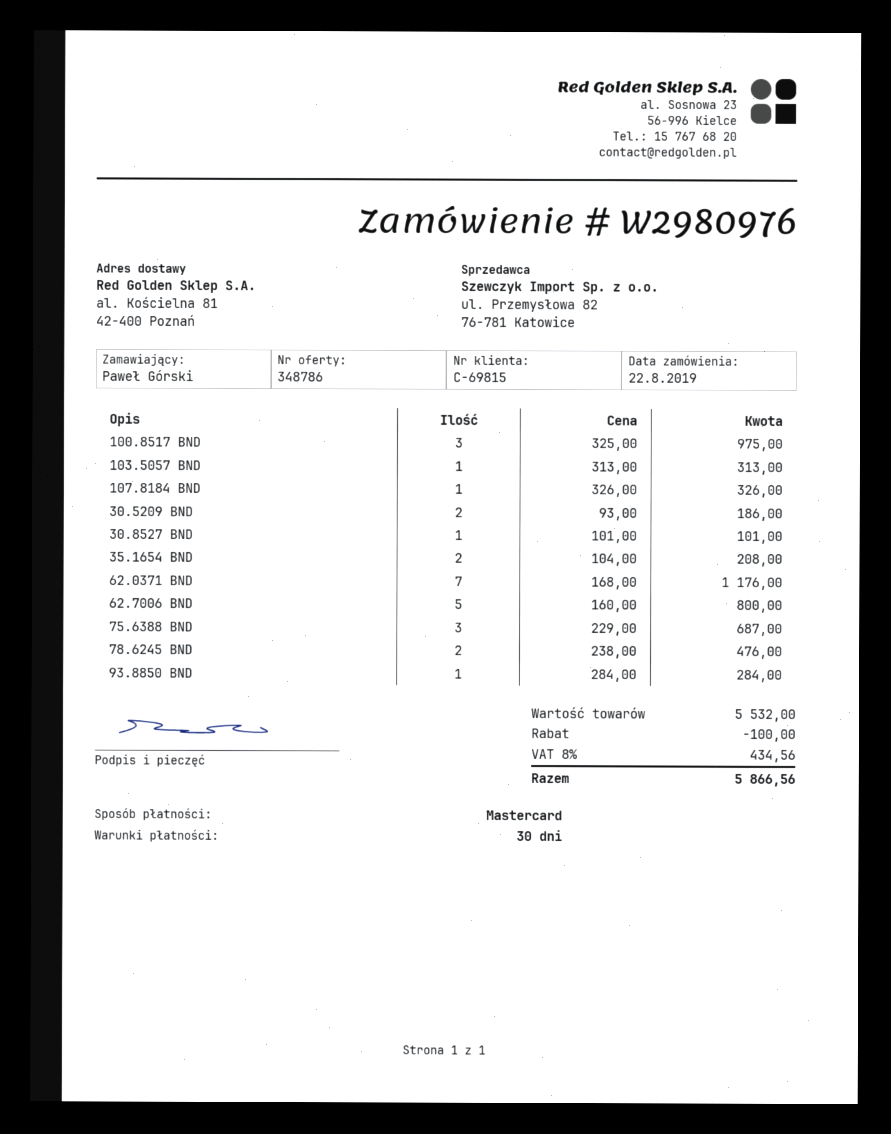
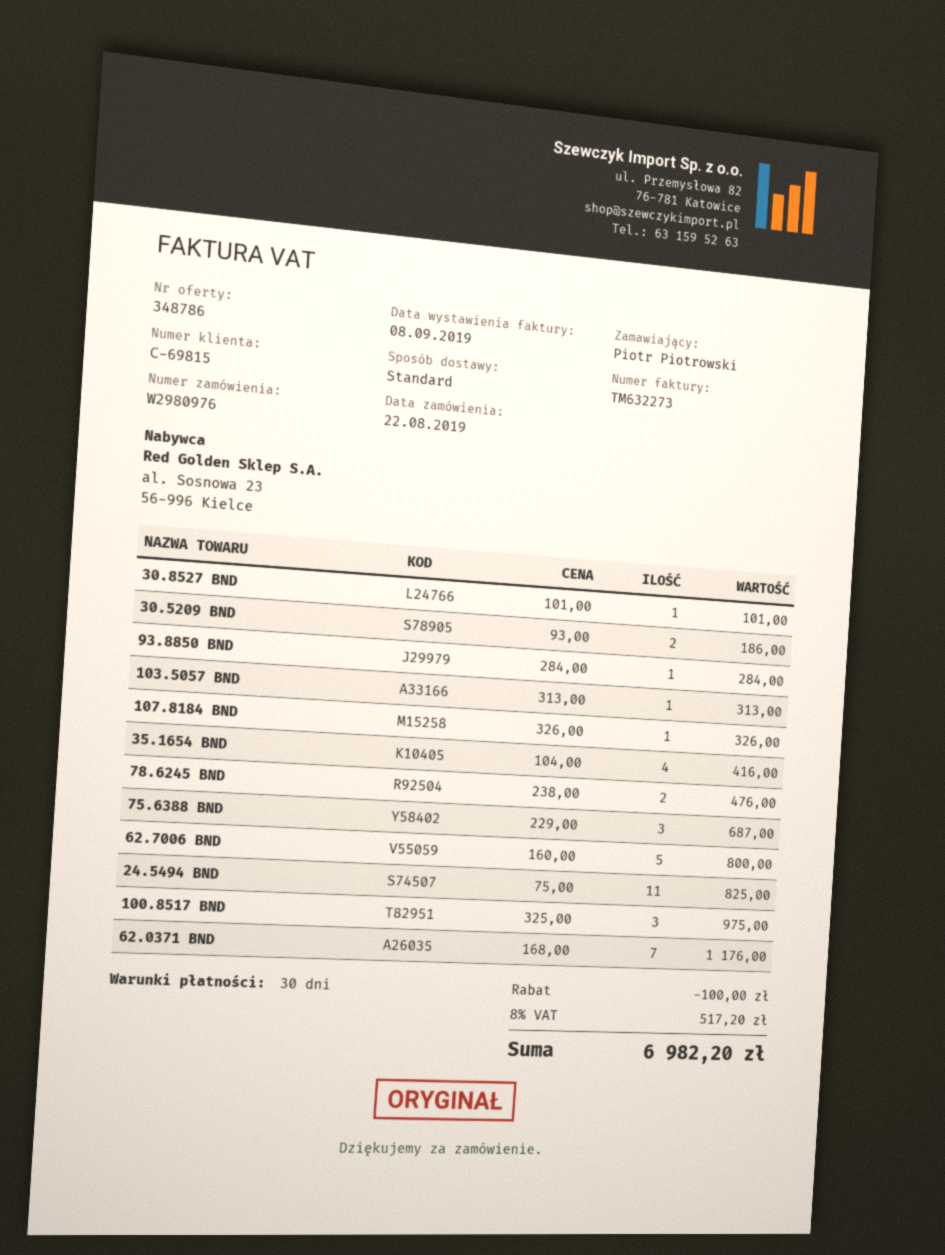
ordered by: Paweł Górski -> Piotr Piotrowski
35.1654 BND: 2 x 104.00 = 208.00 -> 4 x 104.00 = 416.00
24.5494 BND: none -> 11 x 75.00 = 825.00
tax: 8% = 434.56 -> 8% = 517.20
total: 5866.56 -> 6982.20

